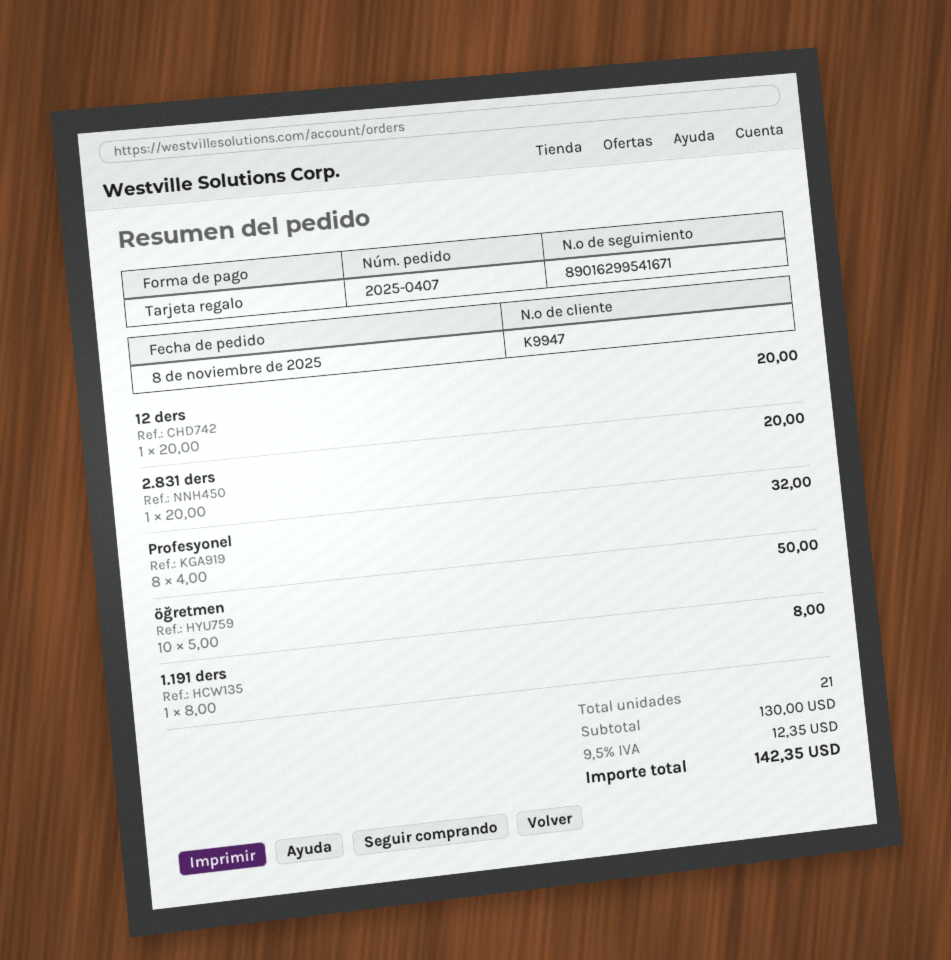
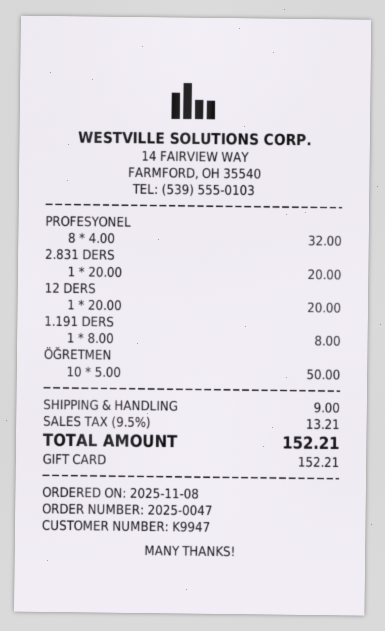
order number: 2025-0407 -> 2025-0047
shipping: none -> 9.00
tax: 9.5% = 12.35 -> 9.5% = 13.21
total: 142.35 -> 152.21

